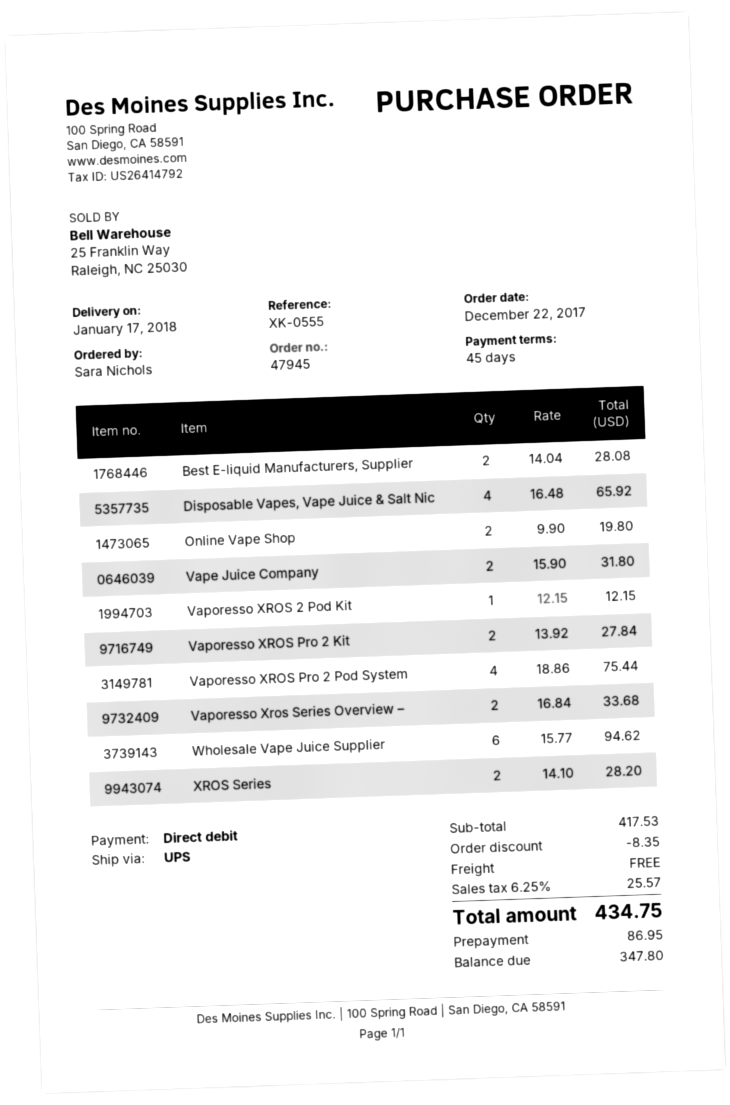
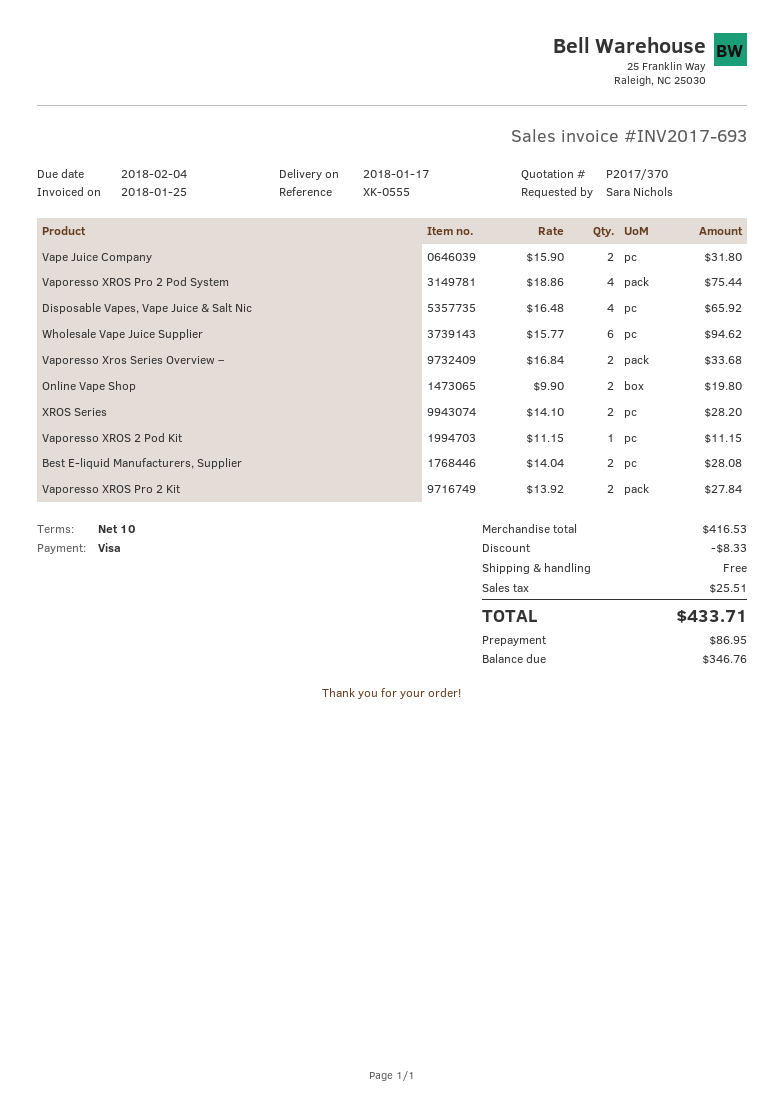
payment terms: 45 days -> 10 days
payment method: direct debit -> Visa
Vaporesso XROS 2 Pod Kit: 1 x 12.15 = 12.15 -> 1 x 11.15 = 11.15
subtotal: 417.53 -> 416.53
discount: 8.35 -> 8.33
tax: 25.57 -> 25.51
total: 434.75 -> 433.71
balance: 347.80 -> 346.76

